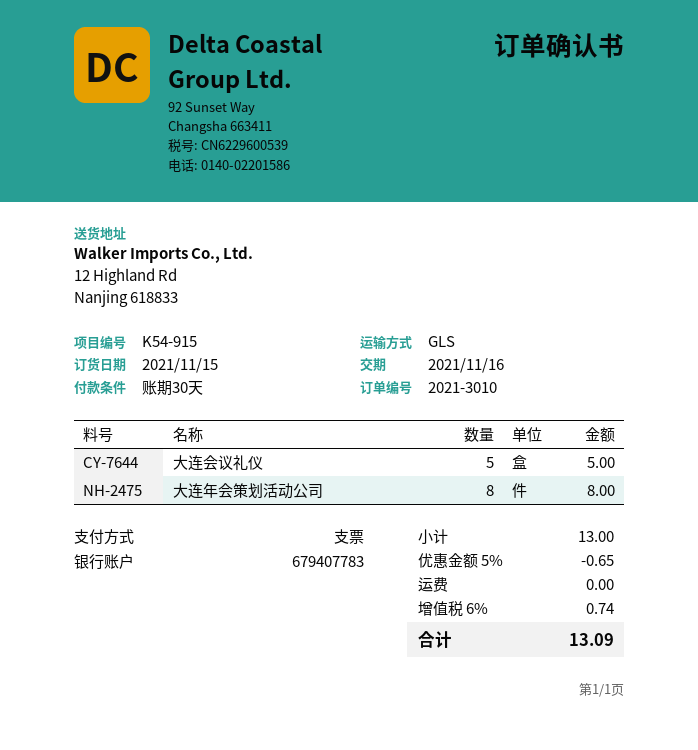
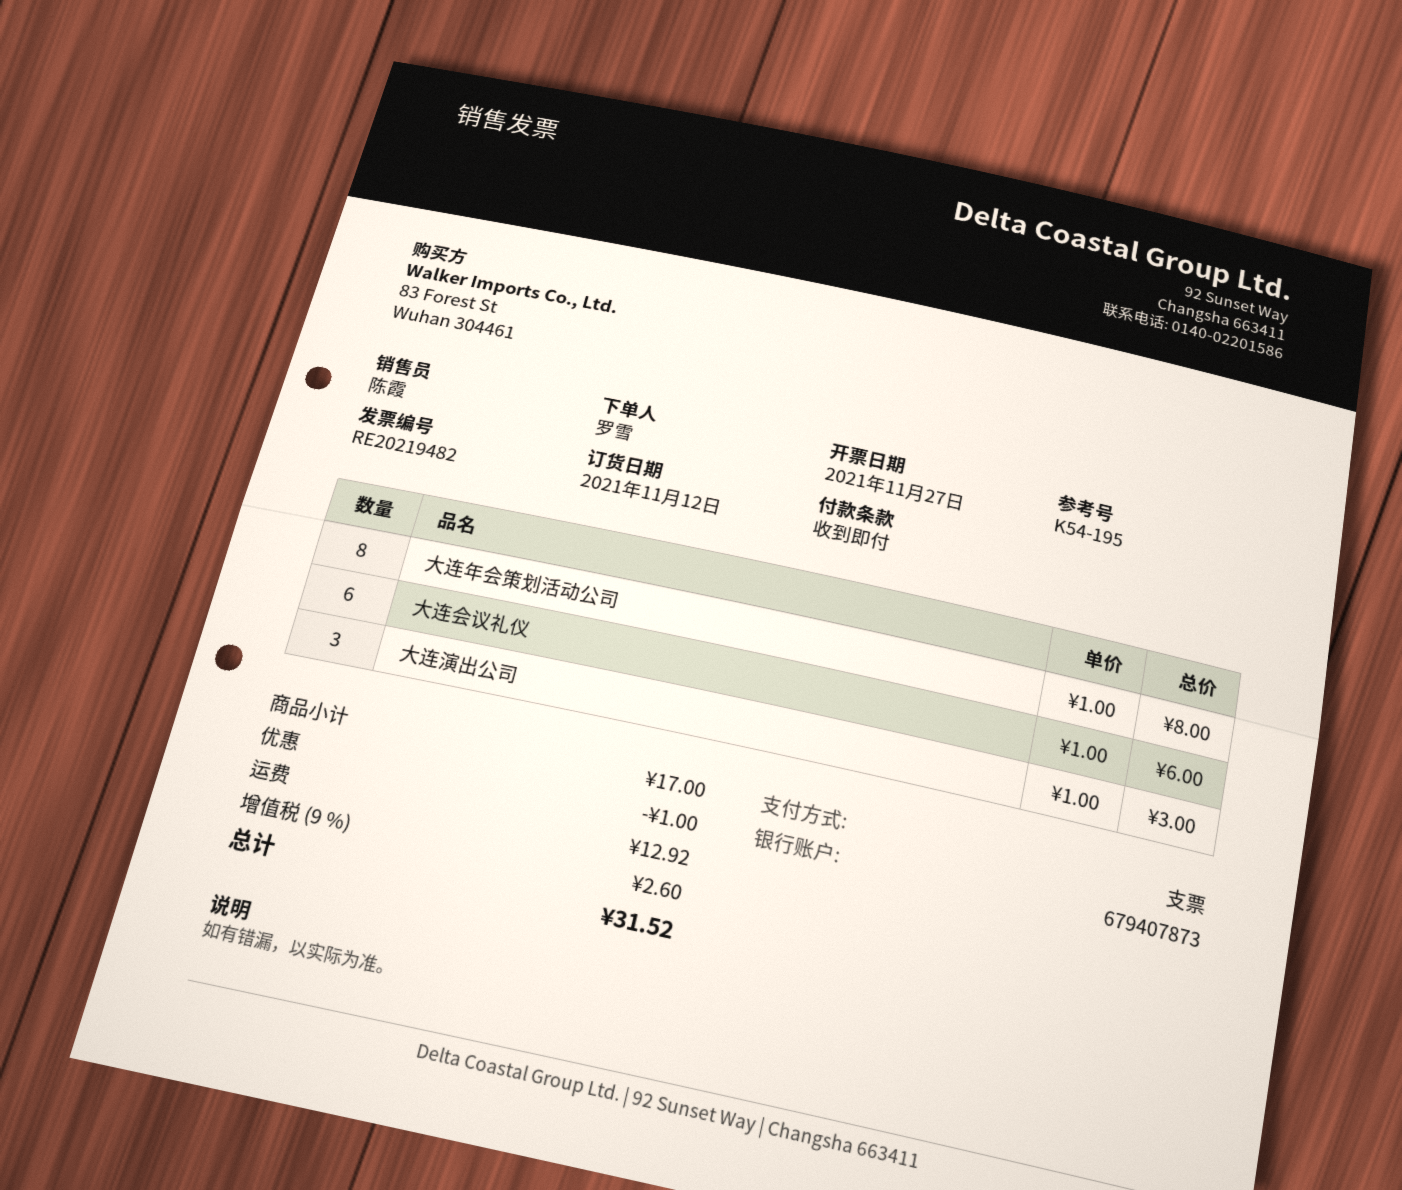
order date: 2021-11-15 -> 2021-11-12
payment terms: 30 days -> on receipt
reference: K54-915 -> K54-195
bank account: 679407783 -> 679407873
大连会议礼仪: 5 for 5.00 -> 6 for 6.00
大连演出公司: none -> 3 for 3.00
subtotal: 13.00 -> 17.00
discount: 0.65 -> 1.00
shipping: 0.00 -> 12.92
tax: 6% = 0.74 -> 9% = 2.60
total: 13.09 -> 31.52

